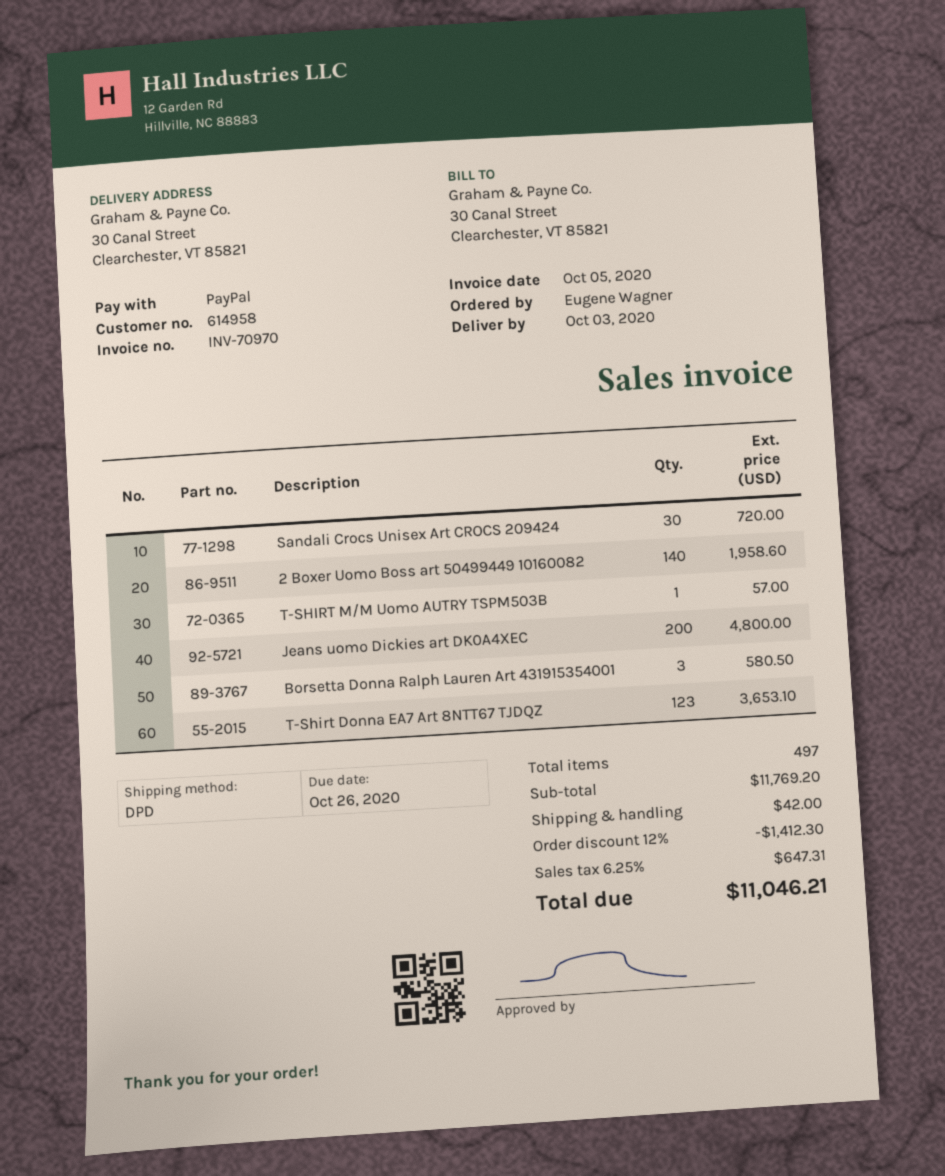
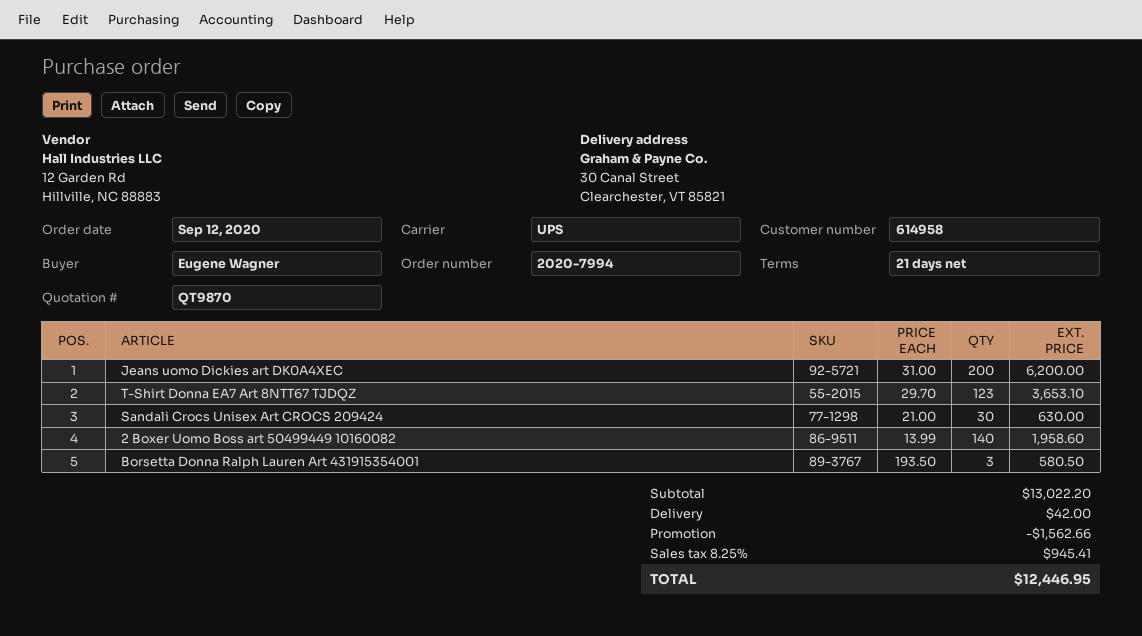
shipping method: DPD -> UPS
Sandali Crocs Unisex Art CROCS 209424: 30 for 720.00 -> 30 for 630.00
T-SHIRT M/M Uomo AUTRY TSPM503B: 1 for 57.00 -> none
Jeans uomo Dickies art DK0A4XEC: 200 for 4800.00 -> 200 for 6200.00
subtotal: 11769.20 -> 13022.20
discount: 1412.30 -> 1562.66
tax: 6.25% = 647.31 -> 8.25% = 945.41
total: 11046.21 -> 12446.95

